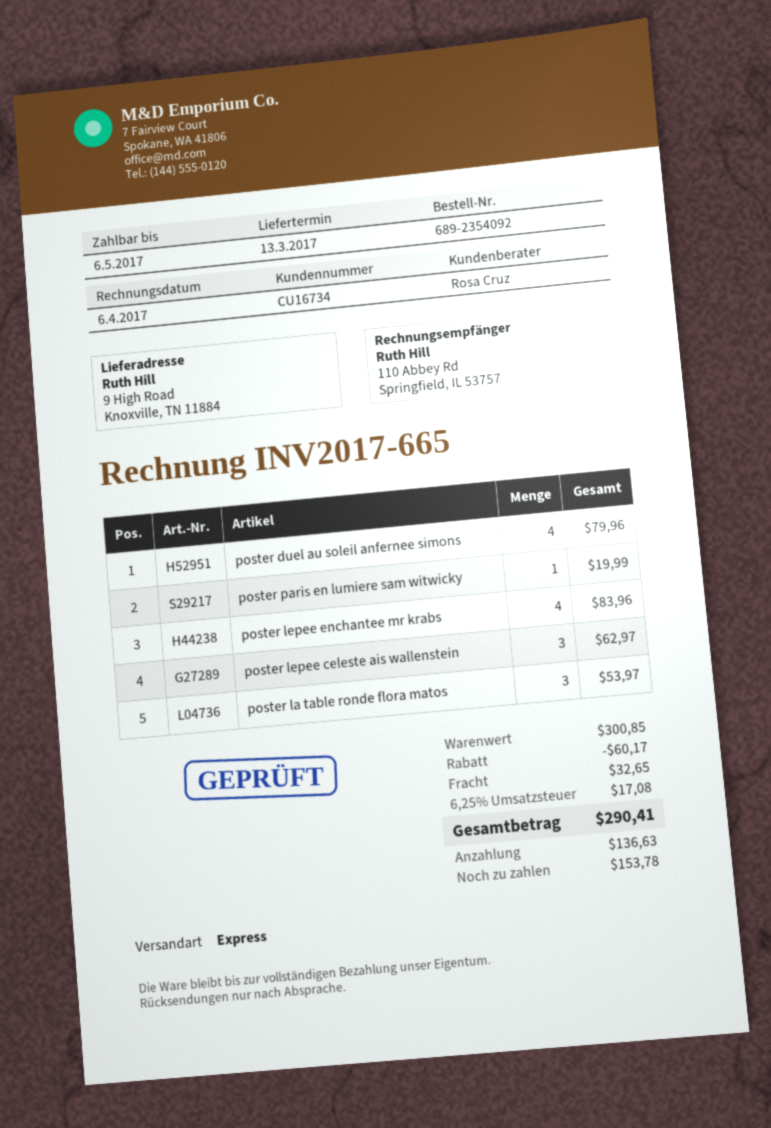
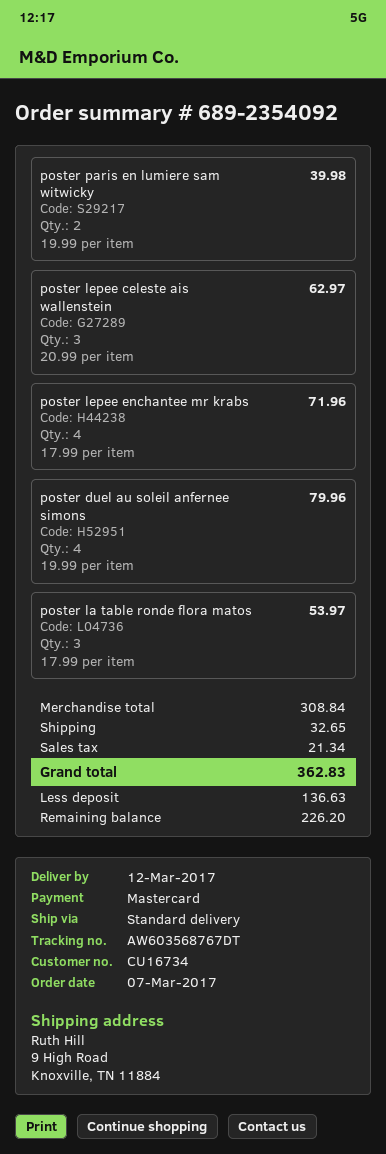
delivery date: 2017-03-13 -> 2017-03-12
shipping method: express -> standard
poster paris en lumiere sam witwicky: 1 for 19.99 -> 2 for 39.98
poster lepee enchantee mr krabs: 4 for 83.96 -> 4 for 71.96
subtotal: 300.85 -> 308.84
discount: 60.17 -> none
tax: 17.08 -> 21.34
total: 290.41 -> 362.83
balance: 153.78 -> 226.20

